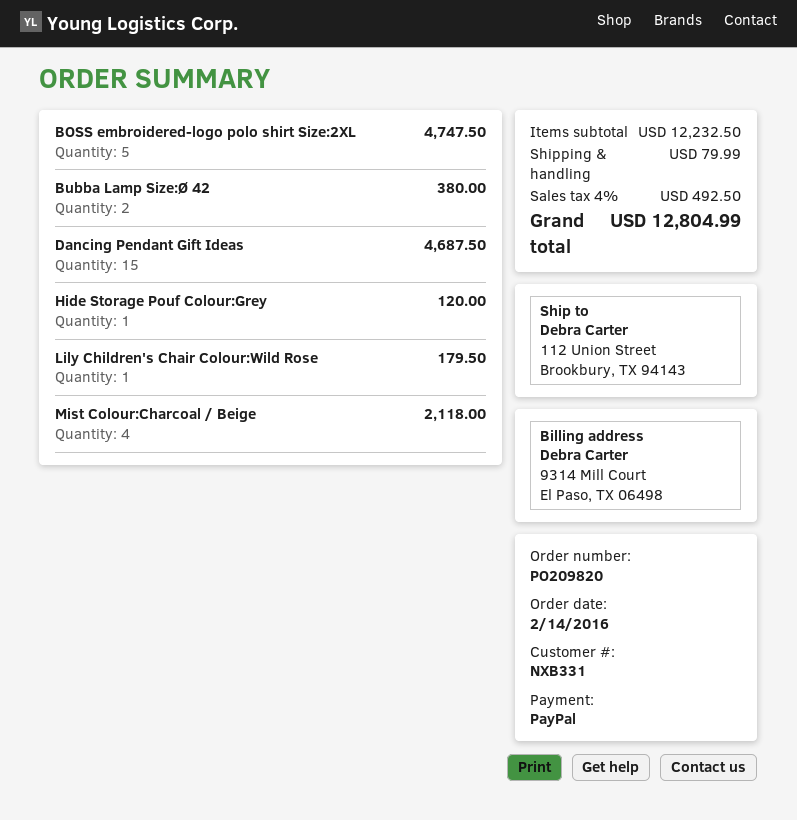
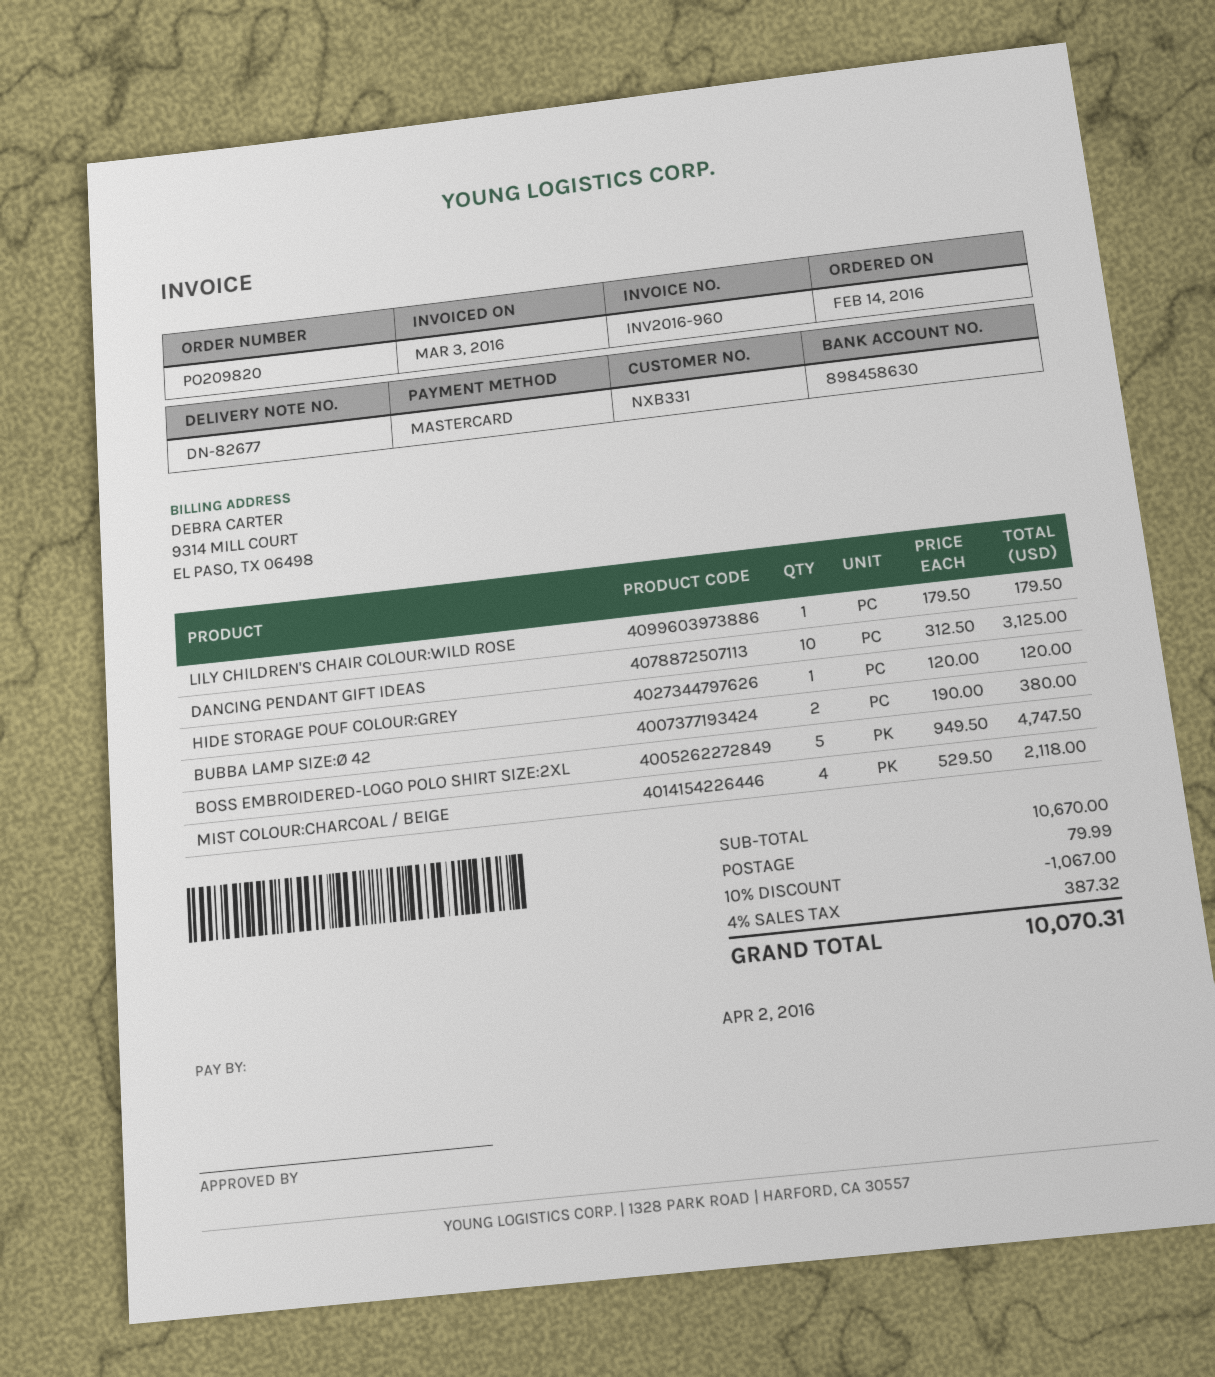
payment method: PayPal -> Mastercard
Dancing Pendant Gift Ideas: 15 for 4687.50 -> 10 for 3125.00
subtotal: 12232.50 -> 10670.00
discount: none -> 10% = 1067.00
tax: 4% = 492.50 -> 4% = 387.32
total: 12804.99 -> 10070.31

